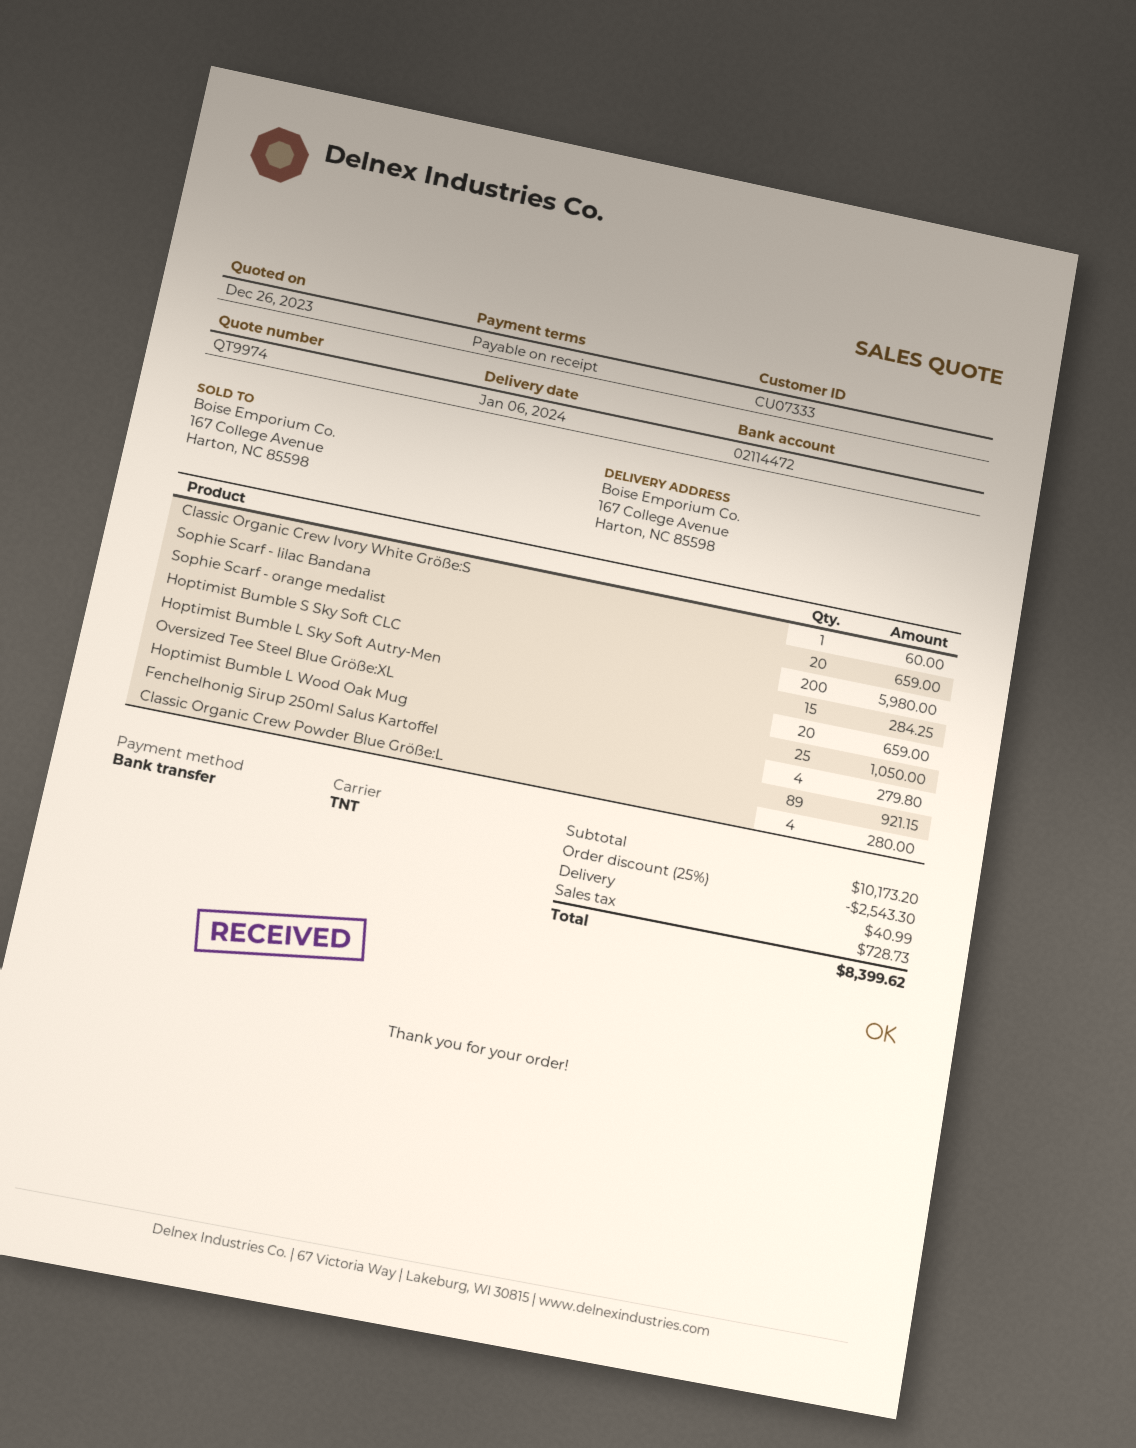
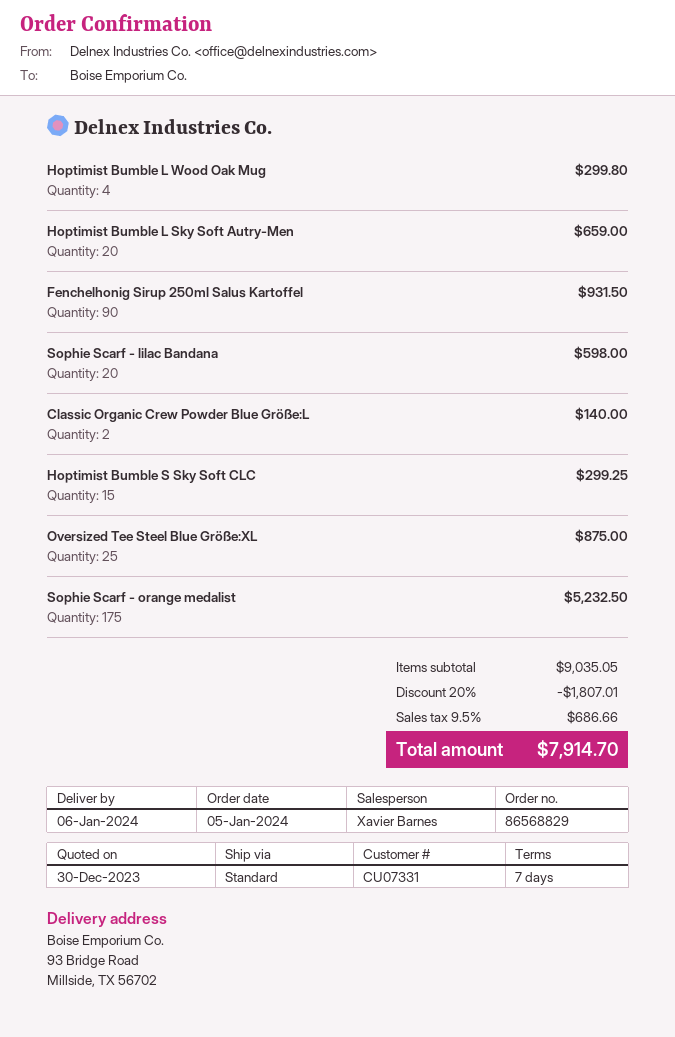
quote date: 2023-12-26 -> 2023-12-30
payment terms: on receipt -> 7 days
customer number: CU07333 -> CU07331
shipping method: TNT -> standard
ship to: 167 College Avenue, Harton, NC 85598 -> 93 Bridge Road, Millside, TX 56702
Classic Organic Crew Ivory White Größe:S: 1 for 60.00 -> none
Sophie Scarf - lilac Bandana: 20 for 659.00 -> 20 for 598.00
Sophie Scarf - orange medalist: 200 for 5980.00 -> 175 for 5232.50
Hoptimist Bumble S Sky Soft CLC: 15 for 284.25 -> 15 for 299.25
Oversized Tee Steel Blue Größe:XL: 25 for 1050.00 -> 25 for 875.00
Hoptimist Bumble L Wood Oak Mug: 4 for 279.80 -> 4 for 299.80
Fenchelhonig Sirup 250ml Salus Kartoffel: 89 for 921.15 -> 90 for 931.50
Classic Organic Crew Powder Blue Größe:L: 4 for 280.00 -> 2 for 140.00
subtotal: 10173.20 -> 9035.05
discount: 25% = 2543.30 -> 20% = 1807.01
shipping: 40.99 -> none
tax: 728.73 -> 686.66
total: 8399.62 -> 7914.70

